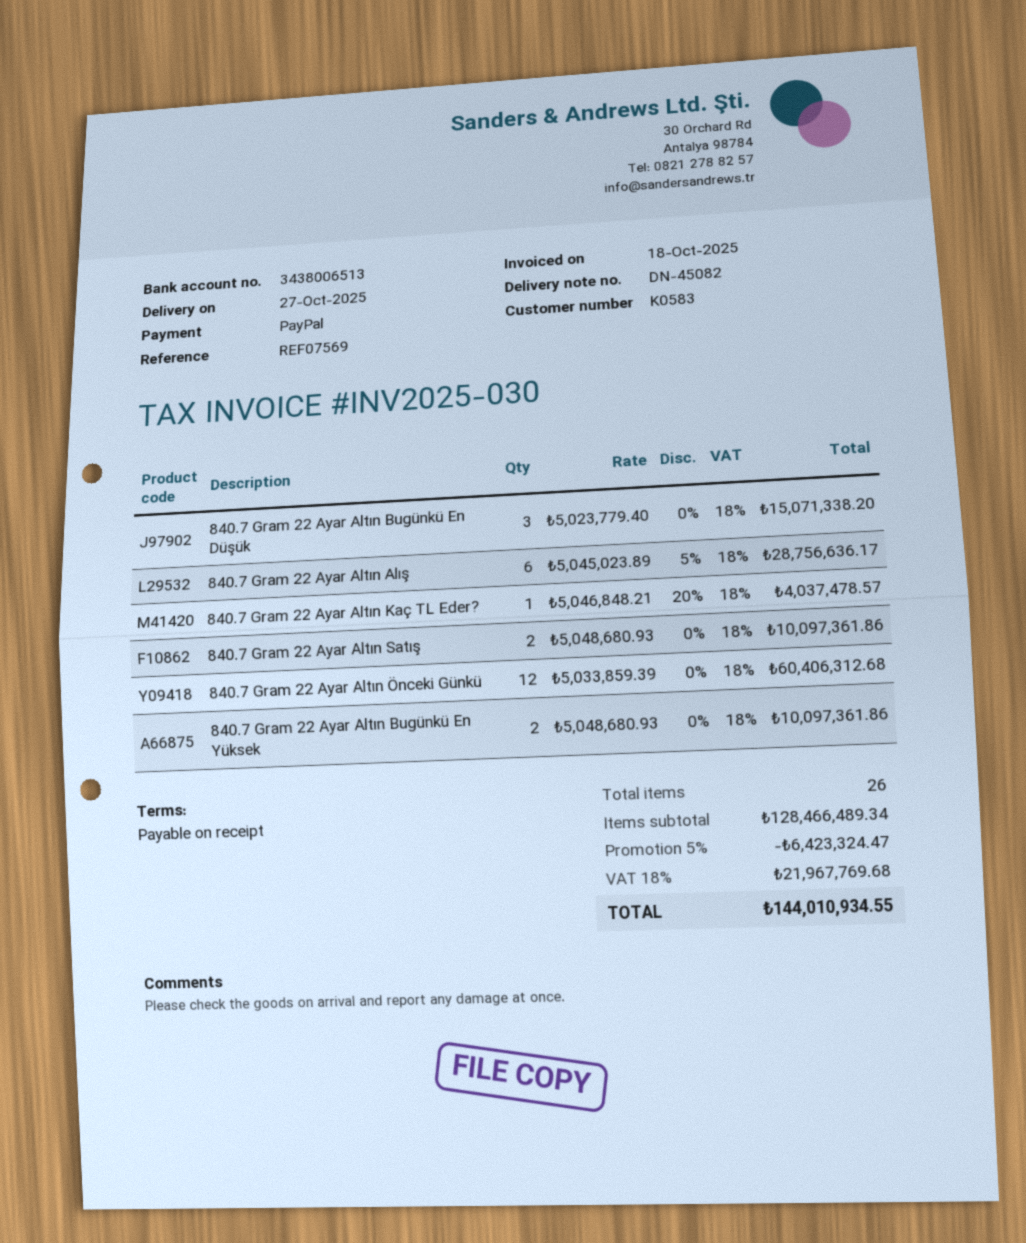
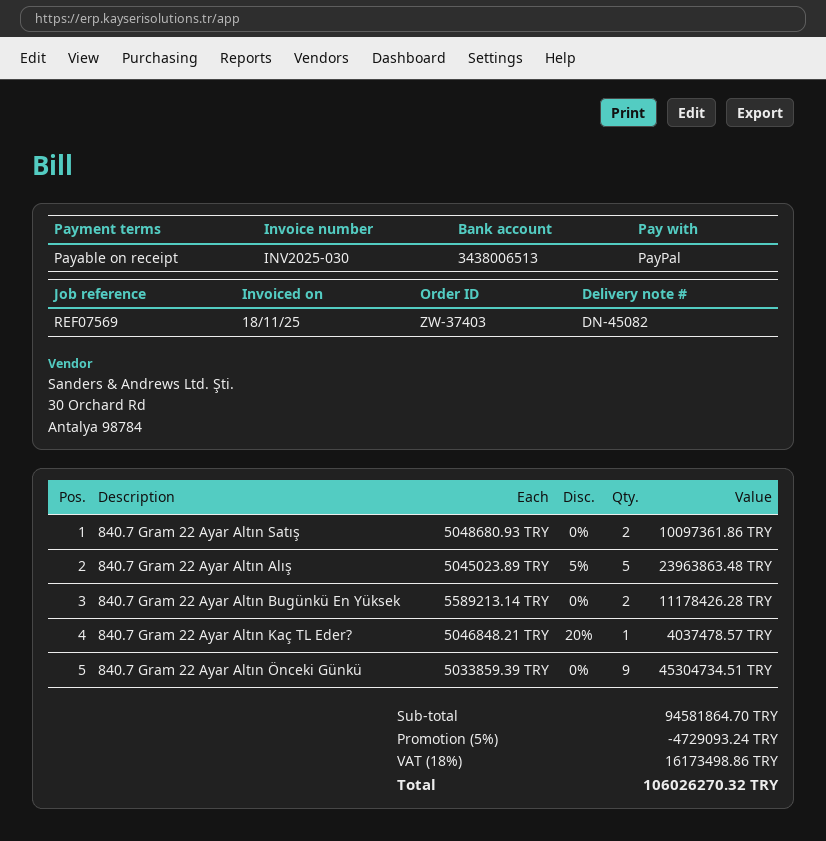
invoice date: 2025-10-18 -> 2025-11-18
840.7 Gram 22 Ayar Altın Bugünkü En Düşük: 3 x 5023779.40 = 15071338.20 -> none
840.7 Gram 22 Ayar Altın Alış: 6 x 5045023.89 - 5% = 28756636.17 -> 5 x 5045023.89 - 5% = 23963863.48
840.7 Gram 22 Ayar Altın Önceki Günkü: 12 x 5033859.39 = 60406312.68 -> 9 x 5033859.39 = 45304734.51
840.7 Gram 22 Ayar Altın Bugünkü En Yüksek: 2 x 5048680.93 = 10097361.86 -> 2 x 5589213.14 = 11178426.28
subtotal: 128466489.34 -> 94581864.70
discount: 5% = 6423324.47 -> 5% = 4729093.24
tax: 18% = 21967769.68 -> 18% = 16173498.86
total: 144010934.55 -> 106026270.32

